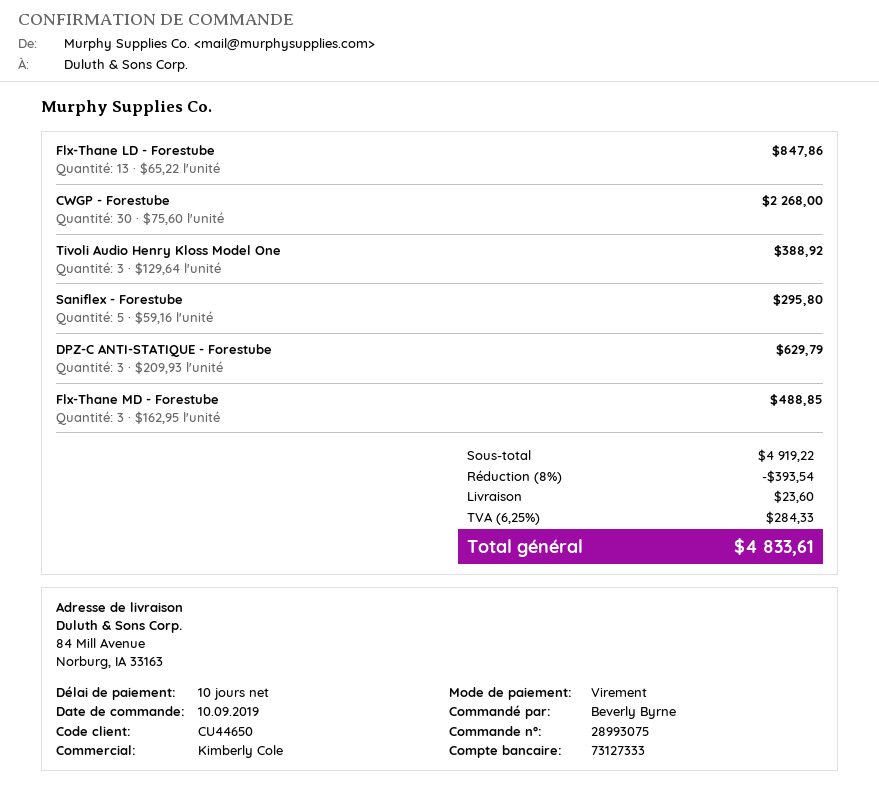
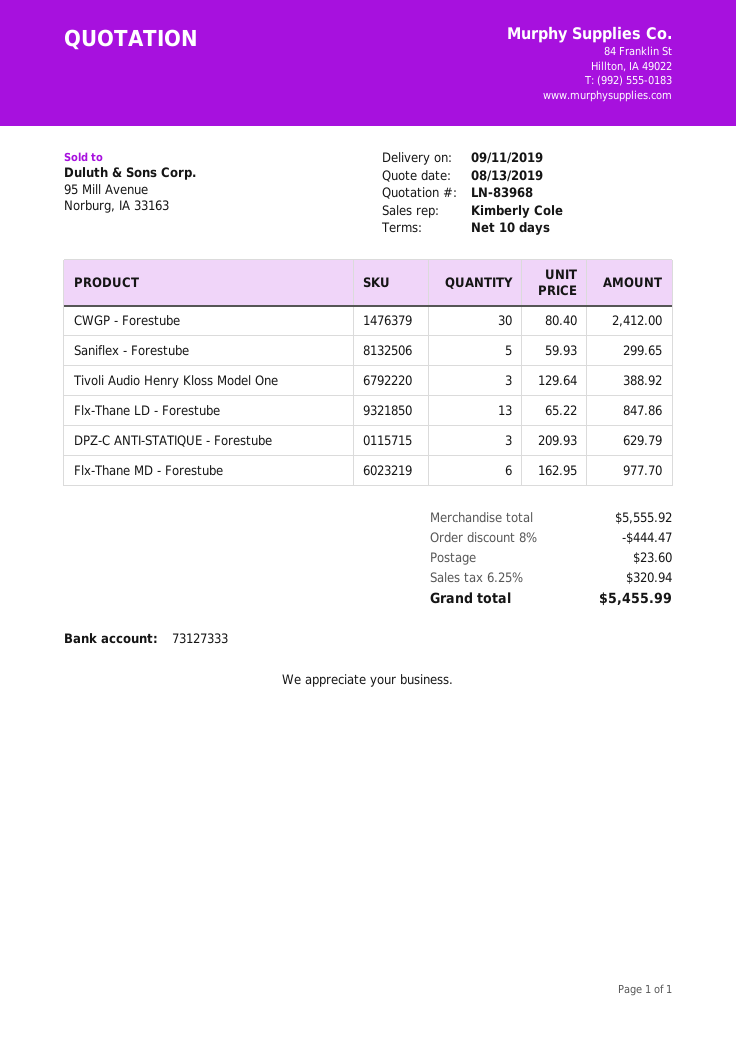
CWGP - Forestube: 30 x 75.60 = 2268.00 -> 30 x 80.40 = 2412.00
Saniflex - Forestube: 5 x 59.16 = 295.80 -> 5 x 59.93 = 299.65
Flx-Thane MD - Forestube: 3 x 162.95 = 488.85 -> 6 x 162.95 = 977.70
subtotal: 4919.22 -> 5555.92
discount: 8% = 393.54 -> 8% = 444.47
tax: 6.25% = 284.33 -> 6.25% = 320.94
total: 4833.61 -> 5455.99

